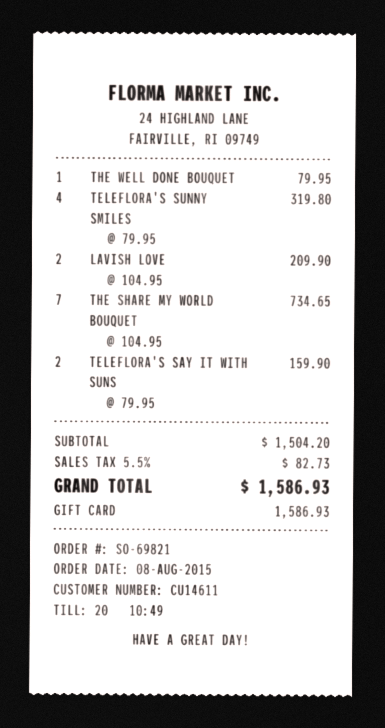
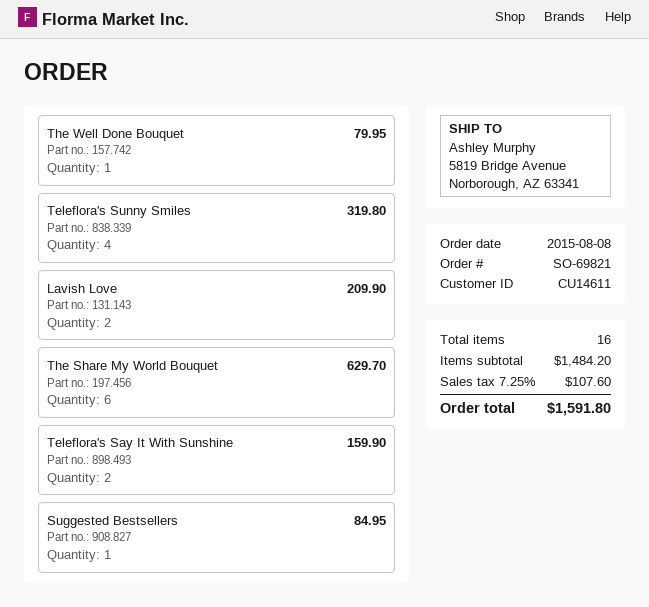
THE SHARE MY WORLD BOUQUET: 7 for 734.65 -> 6 for 629.70
Suggested Bestsellers: none -> 1 for 84.95
subtotal: 1504.20 -> 1484.20
tax: 5.5% = 82.73 -> 7.25% = 107.60
total: 1586.93 -> 1591.80

